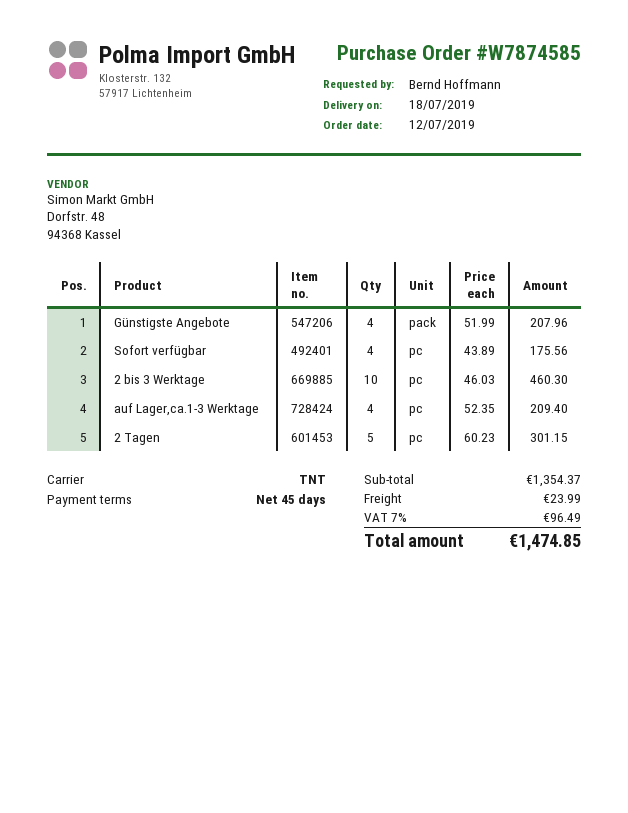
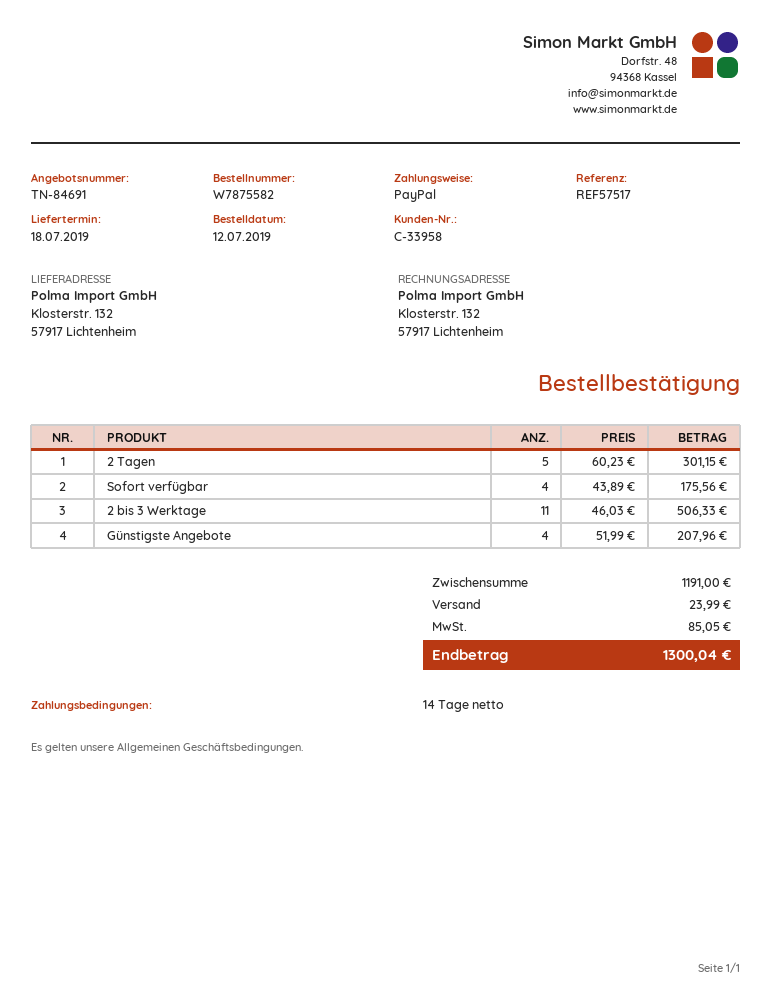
order number: W7874585 -> W7875582
payment terms: 45 days -> 14 days
2 bis 3 Werktage: 10 x 46.03 = 460.30 -> 11 x 46.03 = 506.33
auf Lager,ca.1-3 Werktage: 4 x 52.35 = 209.40 -> none
subtotal: 1354.37 -> 1191.00
tax: 96.49 -> 85.05
total: 1474.85 -> 1300.04

